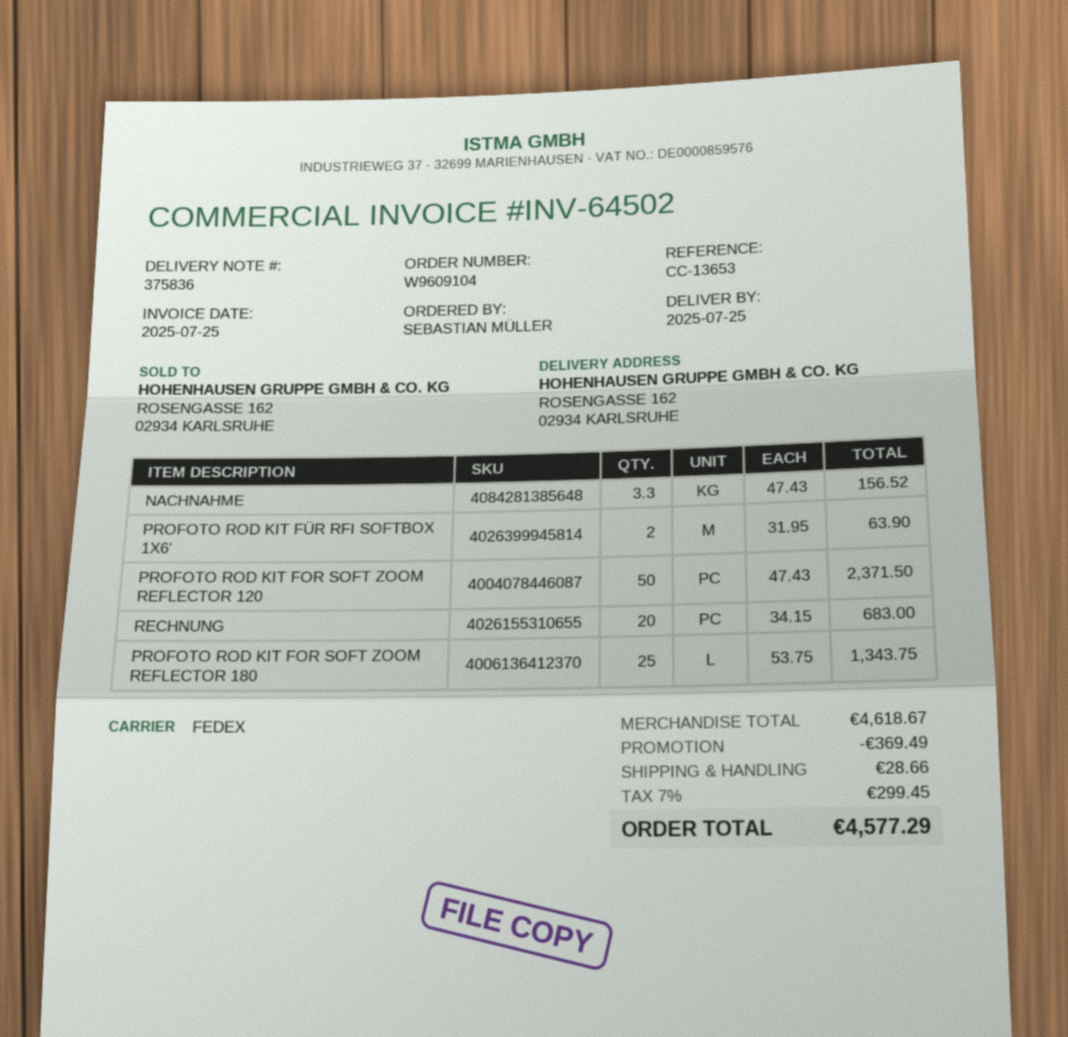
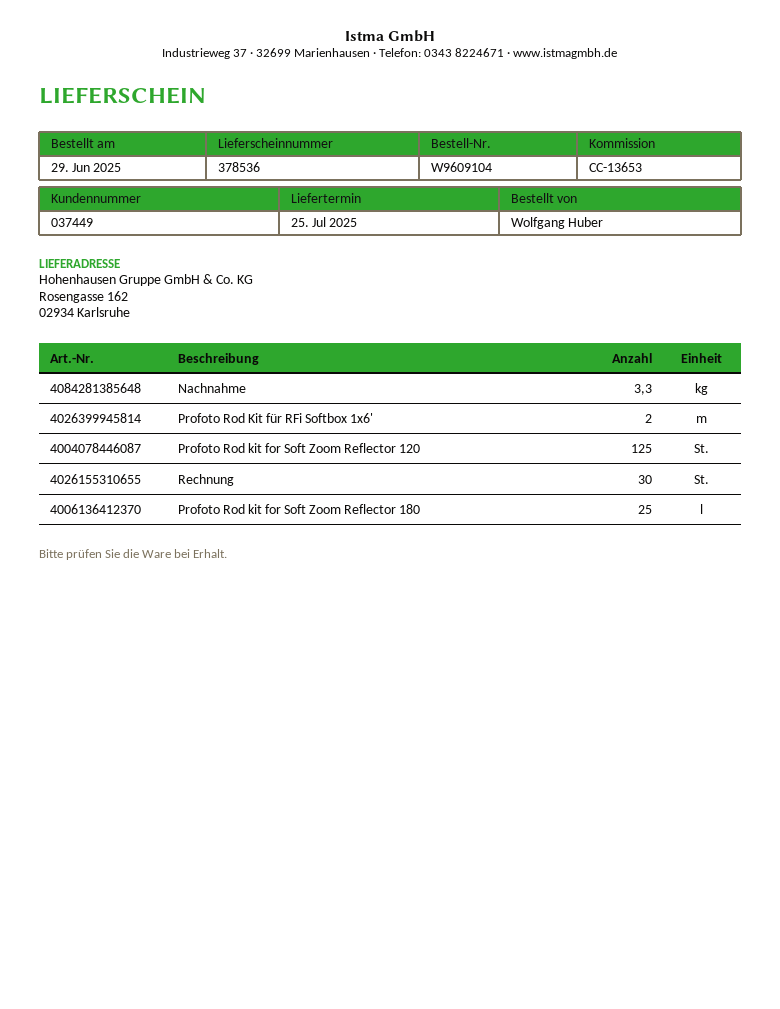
delivery note number: 375836 -> 378536
ordered by: SEBASTIAN MÜLLER -> Wolfgang Huber
PROFOTO ROD KIT FOR SOFT ZOOM REFLECTOR 120: 50 -> 125
RECHNUNG: 20 -> 30

